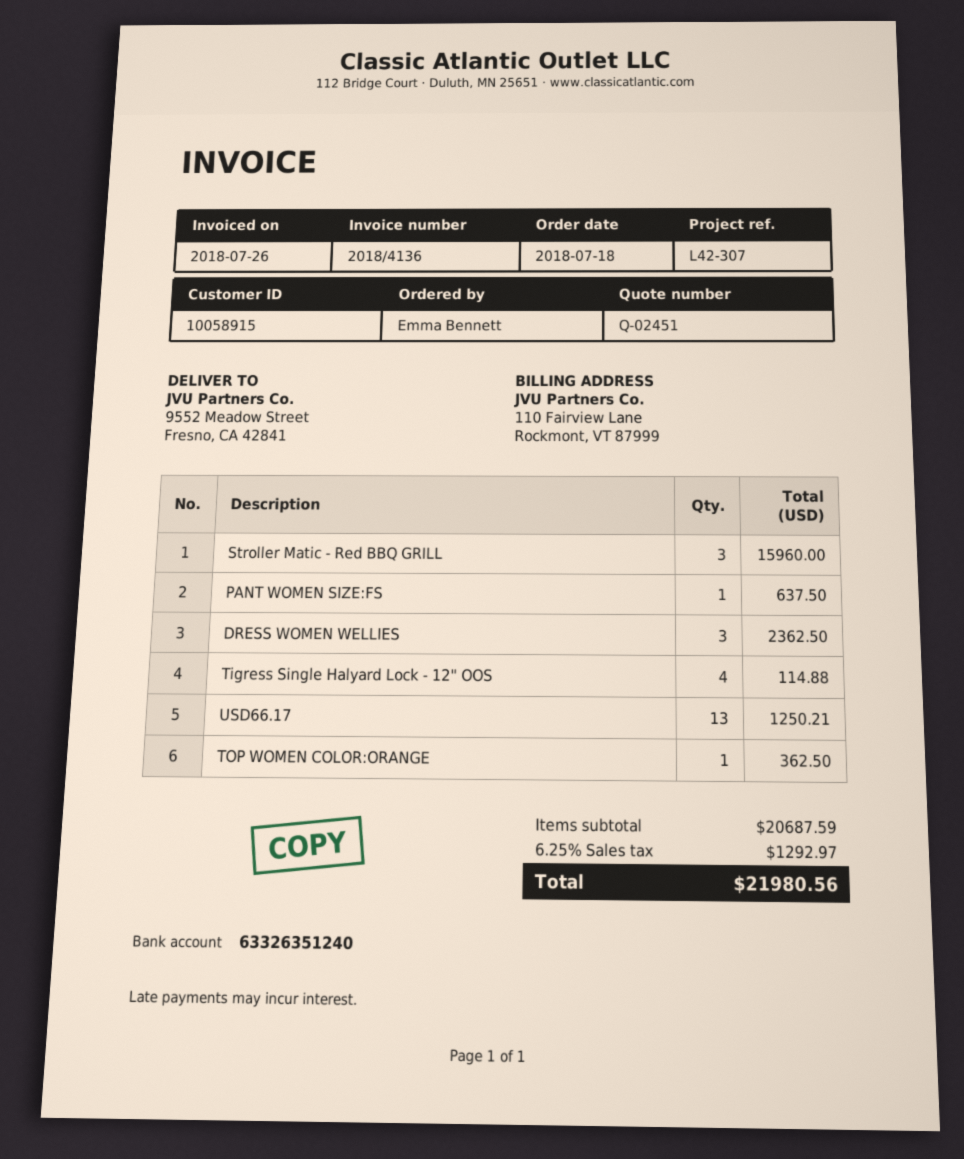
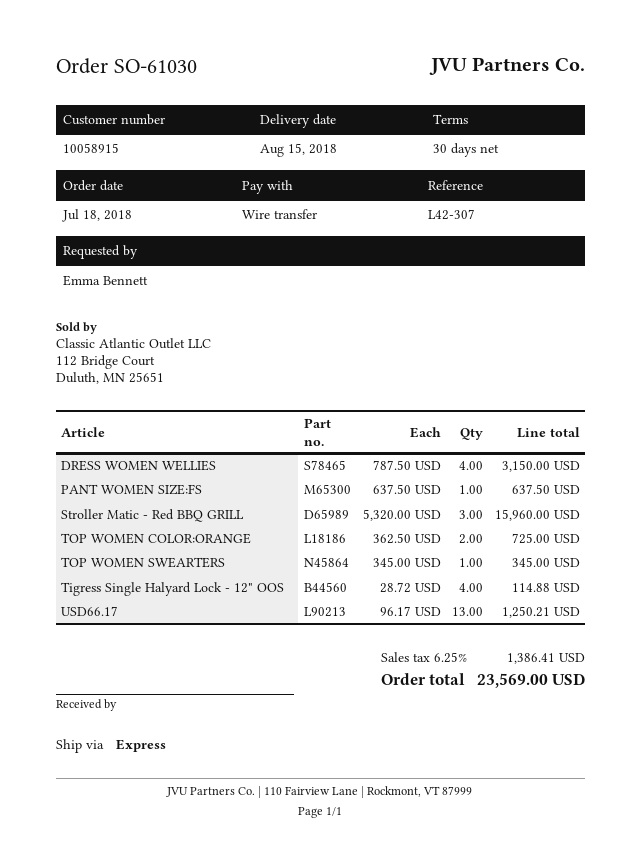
DRESS WOMEN WELLIES: 3 for 2362.50 -> 4 for 3150.00
TOP WOMEN COLOR:ORANGE: 1 for 362.50 -> 2 for 725.00
TOP WOMEN SWEARTERS: none -> 1 for 345.00
tax: 6.25% = 1292.97 -> 6.25% = 1386.41
total: 21980.56 -> 23569.00

